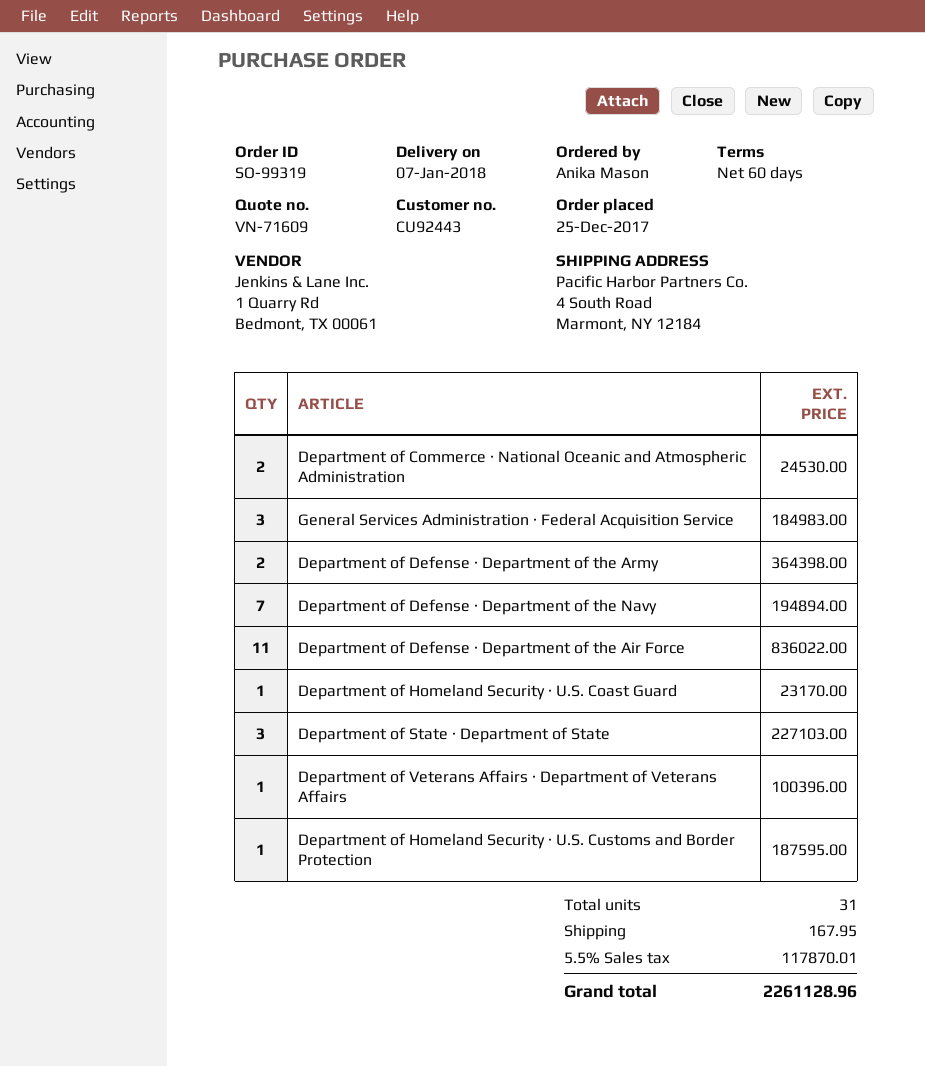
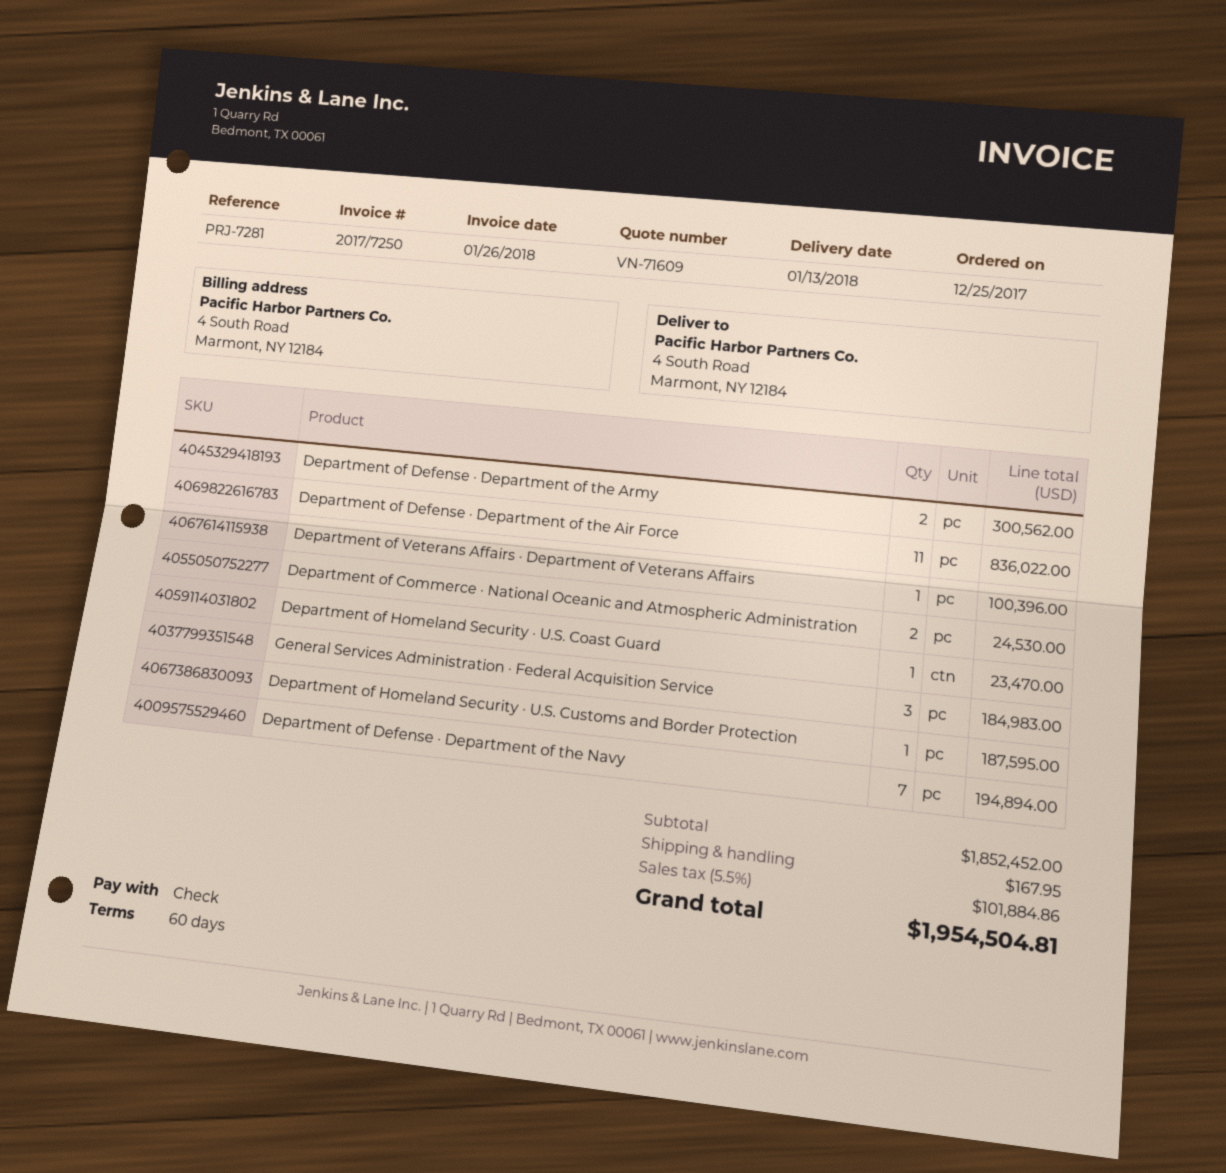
delivery date: 2018-01-07 -> 2018-01-13
Department of Defense · Department of the Army: 2 for 364398.00 -> 2 for 300562.00
Department of Homeland Security · U.S. Coast Guard: 1 for 23170.00 -> 1 for 23470.00
Department of State · Department of State: 3 for 227103.00 -> none
tax: 5.5% = 117870.01 -> 5.5% = 101884.86
total: 2261128.96 -> 1954504.81

